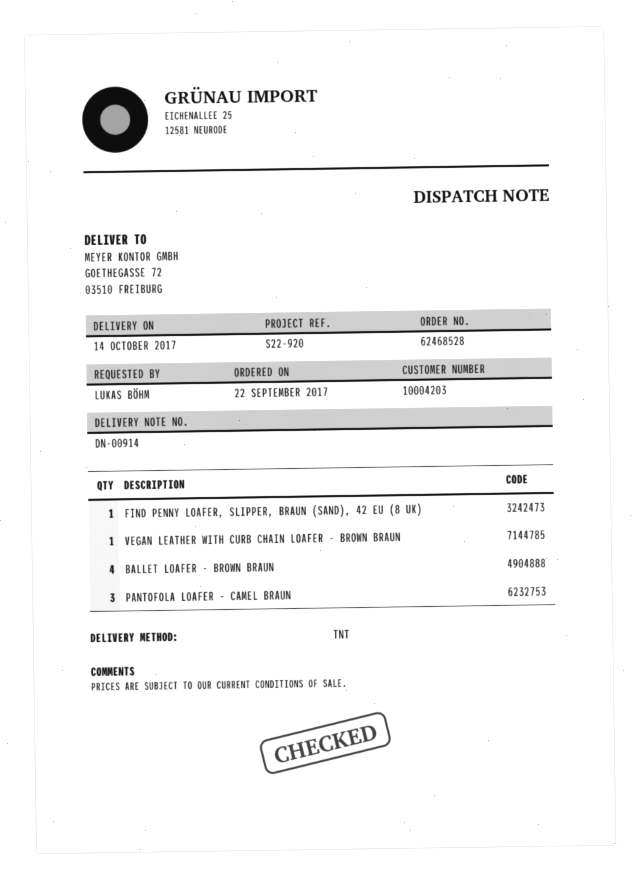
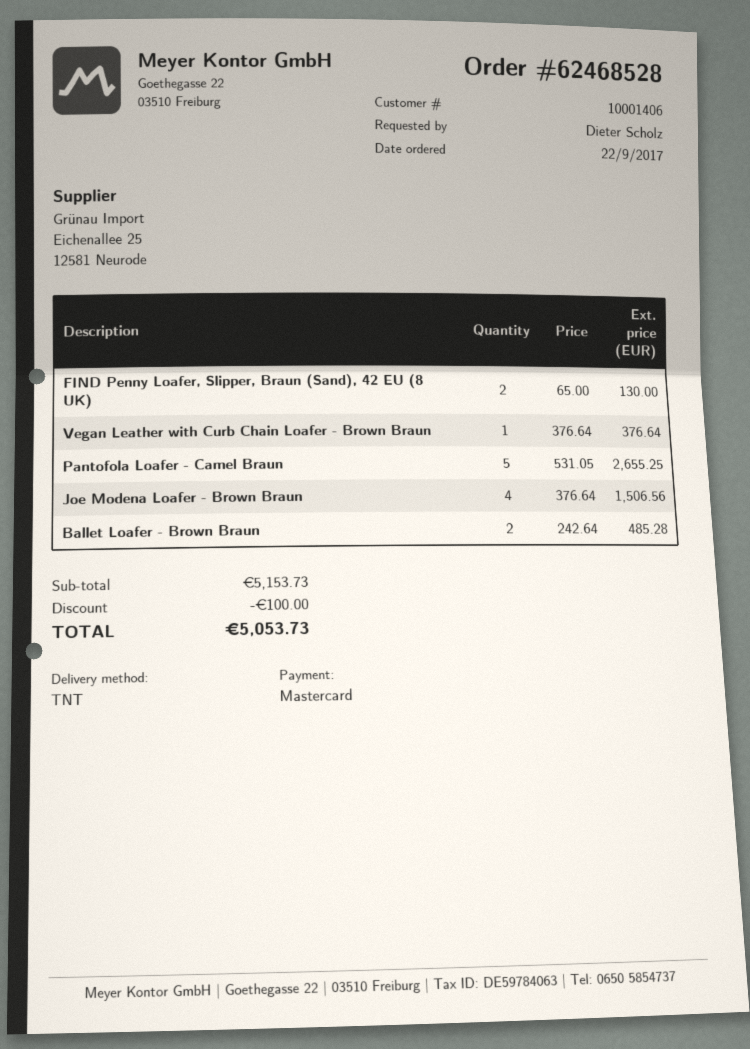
customer number: 10004203 -> 10001406
ordered by: LUKAS BÖHM -> Dieter Scholz
FIND PENNY LOAFER, SLIPPER, BRAUN (SAND), 42 EU (8 UK): 1 -> 2
BALLET LOAFER - BROWN BRAUN: 4 -> 2
PANTOFOLA LOAFER - CAMEL BRAUN: 3 -> 5
Joe Modena Loafer - Brown Braun: none -> 4

